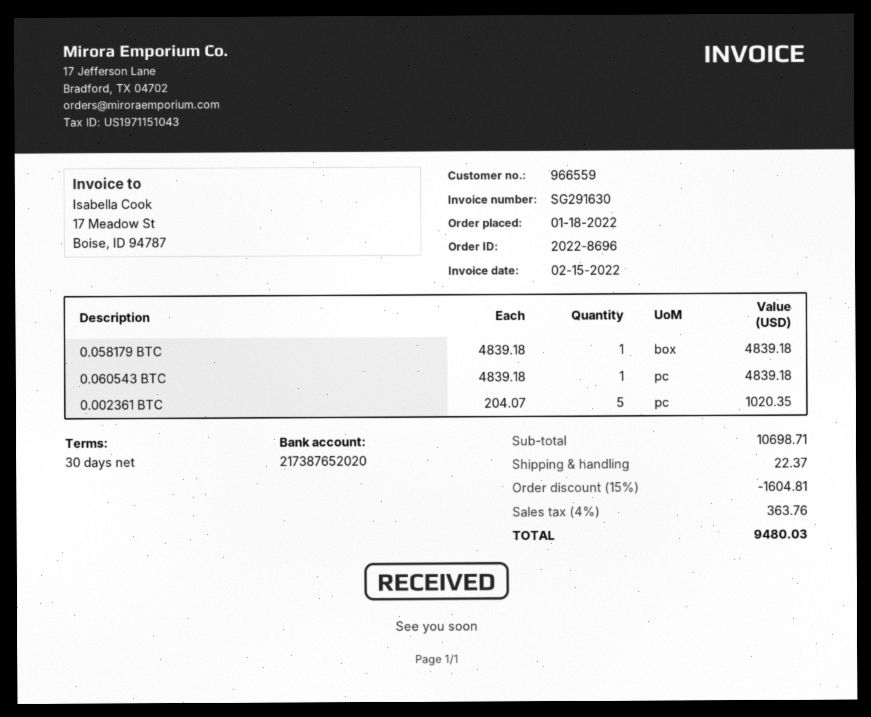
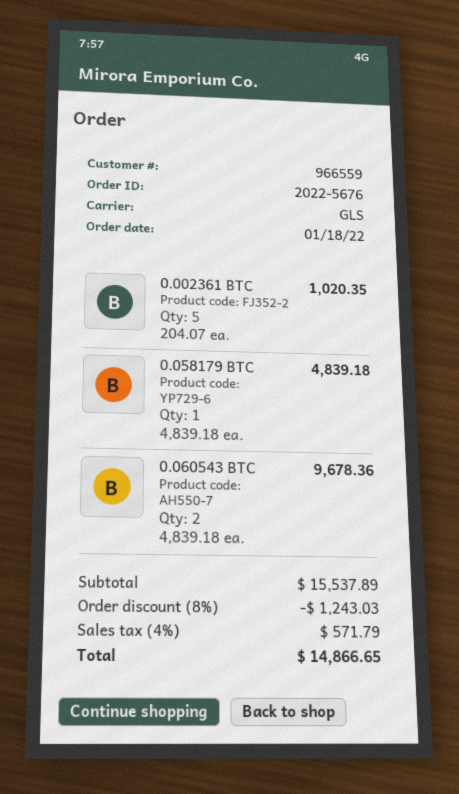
order number: 2022-8696 -> 2022-5676
0.060543 BTC: 1 x 4839.18 = 4839.18 -> 2 x 4839.18 = 9678.36
subtotal: 10698.71 -> 15537.89
discount: 15% = 1604.81 -> 8% = 1243.03
shipping: 22.37 -> none
tax: 4% = 363.76 -> 4% = 571.79
total: 9480.03 -> 14866.65

